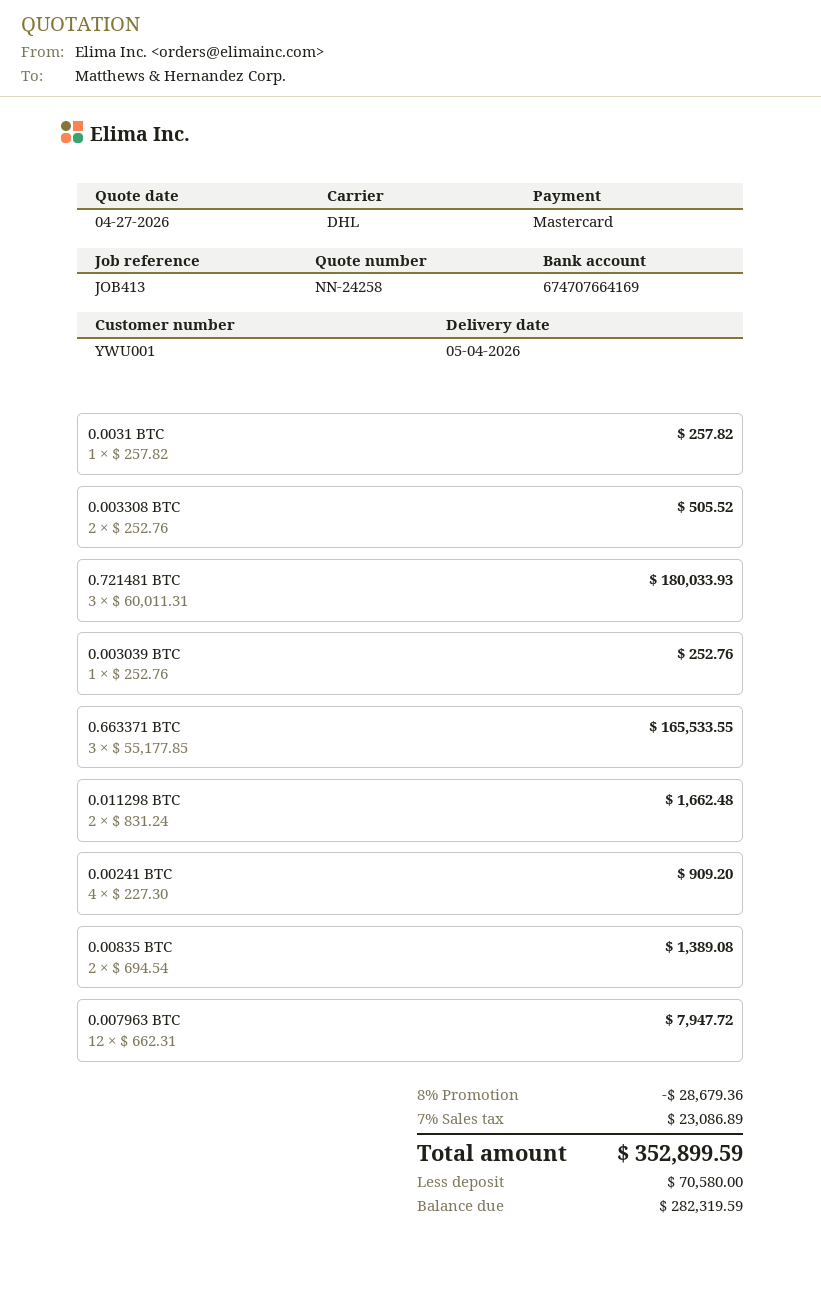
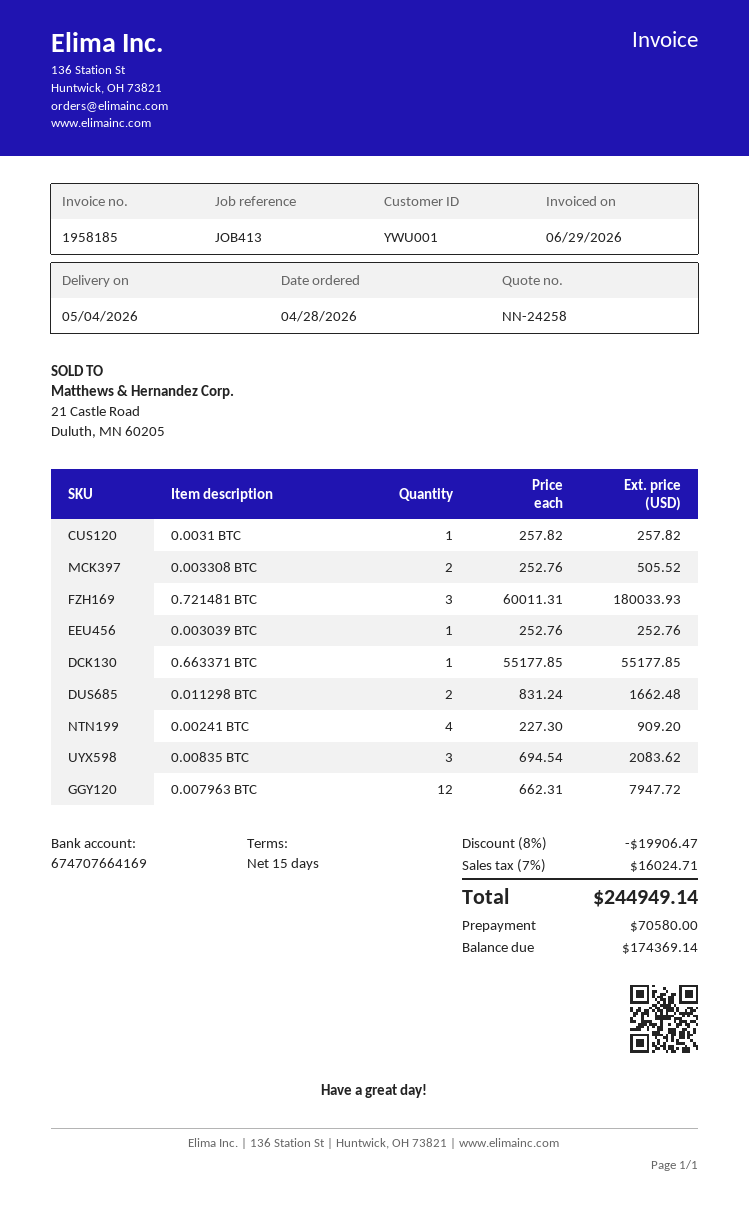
0.663371 BTC: 3 x 55177.85 = 165533.55 -> 1 x 55177.85 = 55177.85
0.00835 BTC: 2 x 694.54 = 1389.08 -> 3 x 694.54 = 2083.62
discount: 8% = 28679.36 -> 8% = 19906.47
tax: 7% = 23086.89 -> 7% = 16024.71
total: 352899.59 -> 244949.14
balance: 282319.59 -> 174369.14

